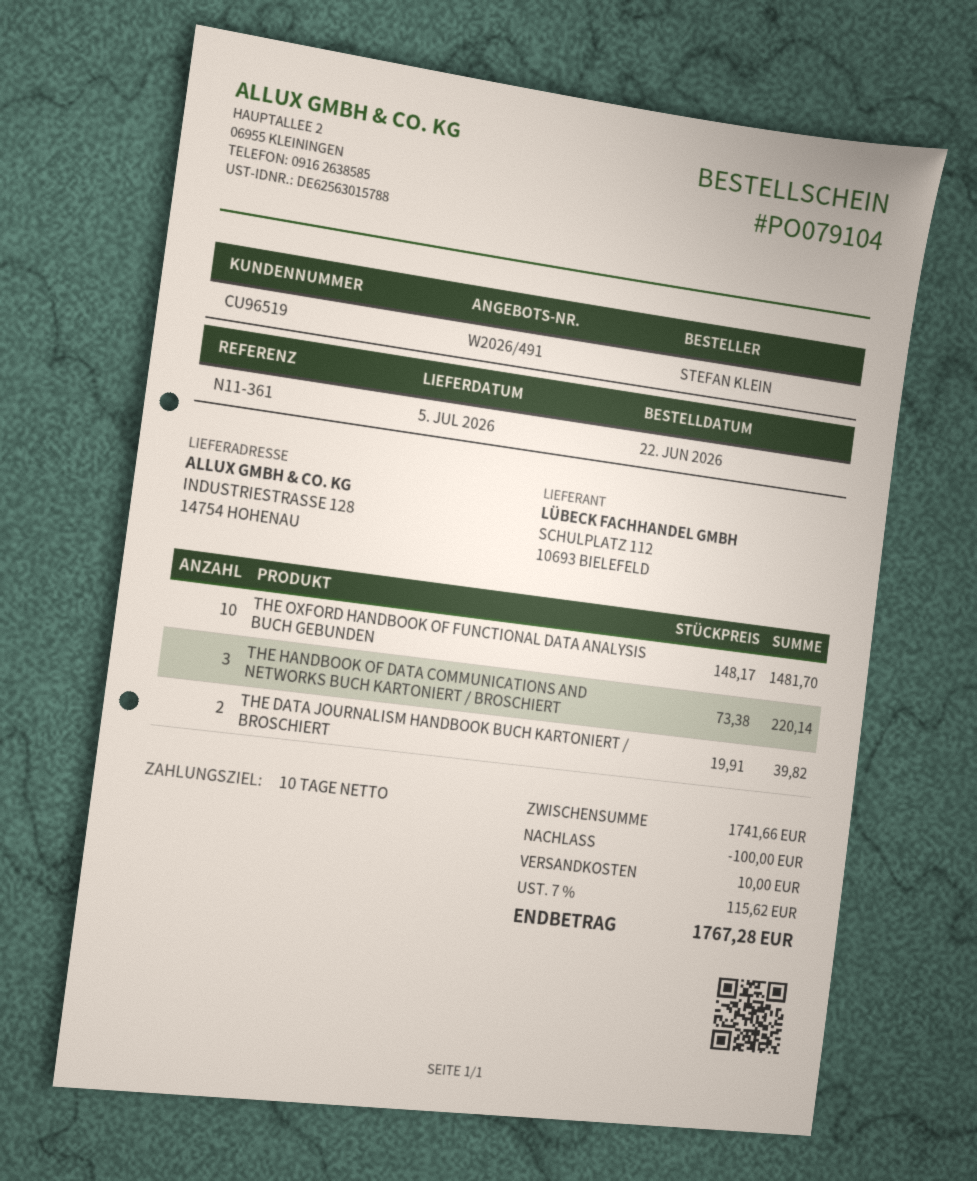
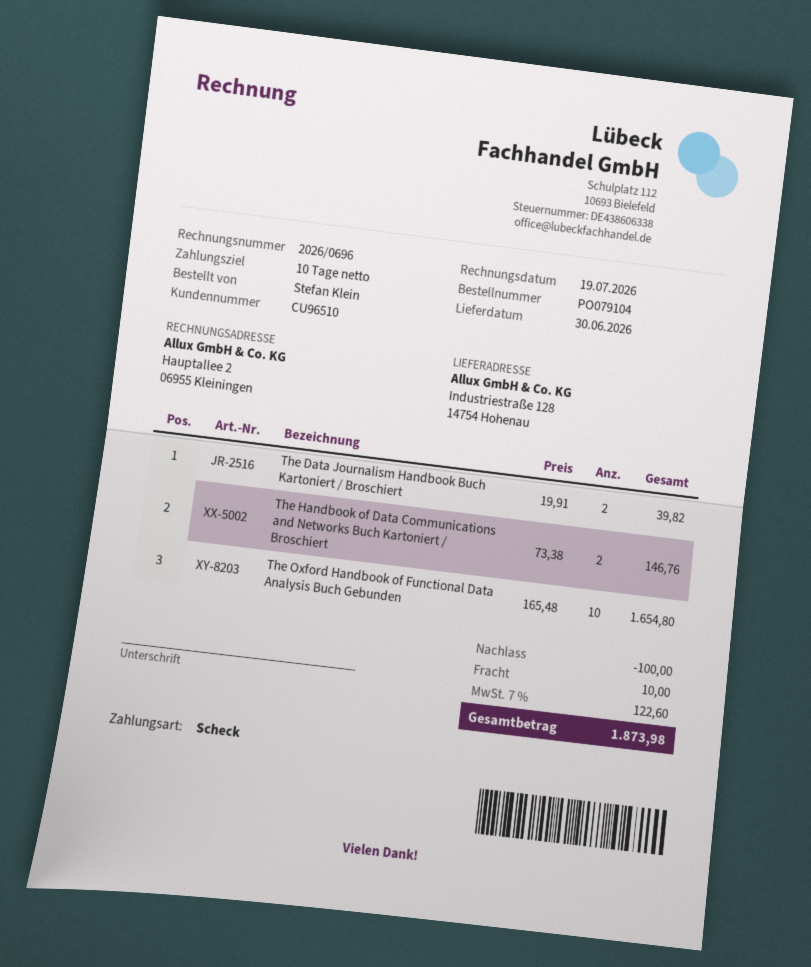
delivery date: 2026-07-05 -> 2026-06-30
customer number: CU96519 -> CU96510
THE OXFORD HANDBOOK OF FUNCTIONAL DATA ANALYSIS BUCH GEBUNDEN: 10 x 148.17 = 1481.70 -> 10 x 165.48 = 1654.80
THE HANDBOOK OF DATA COMMUNICATIONS AND NETWORKS BUCH KARTONIERT / BROSCHIERT: 3 x 73.38 = 220.14 -> 2 x 73.38 = 146.76
tax: 7% = 115.62 -> 7% = 122.60
total: 1767.28 -> 1873.98

